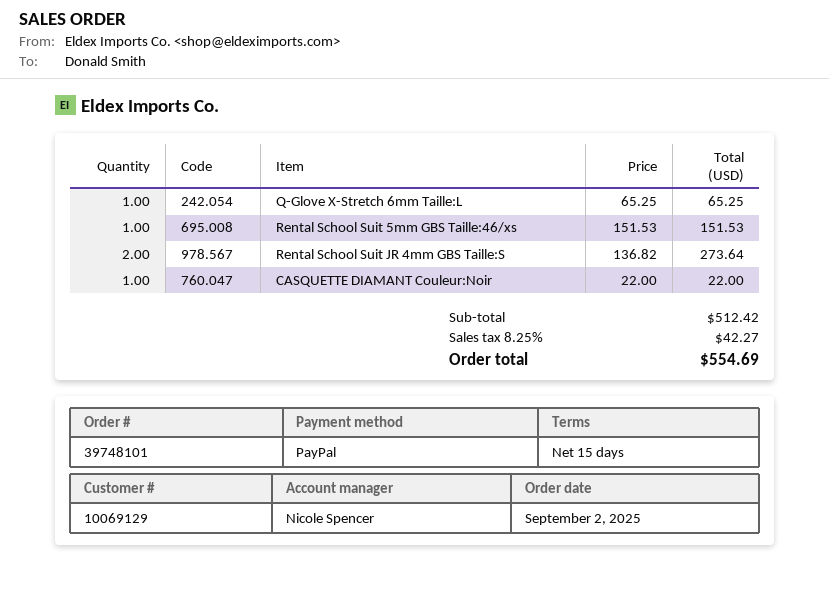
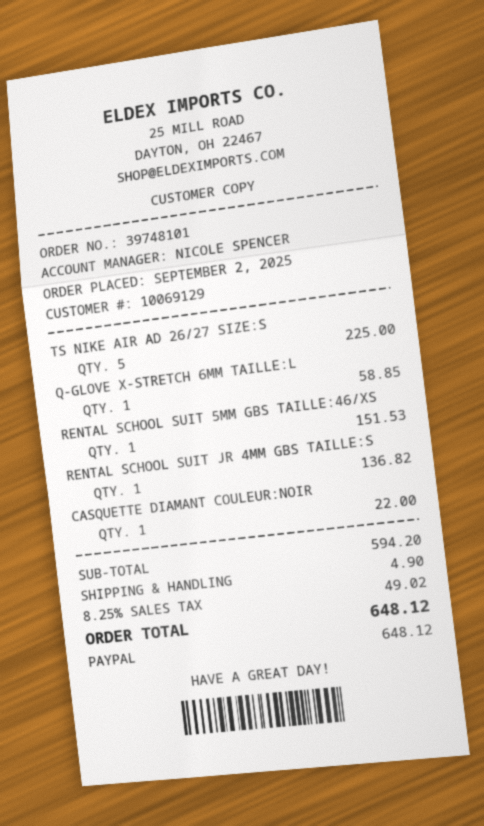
Q-Glove X-Stretch 6mm Taille:L: 1 for 65.25 -> 1 for 58.85
Rental School Suit JR 4mm GBS Taille:S: 2 for 273.64 -> 1 for 136.82
TS NIKE AIR AD 26/27 SIZE:S: none -> 5 for 225.00
subtotal: 512.42 -> 594.20
shipping: none -> 4.90
tax: 8.25% = 42.27 -> 8.25% = 49.02
total: 554.69 -> 648.12

